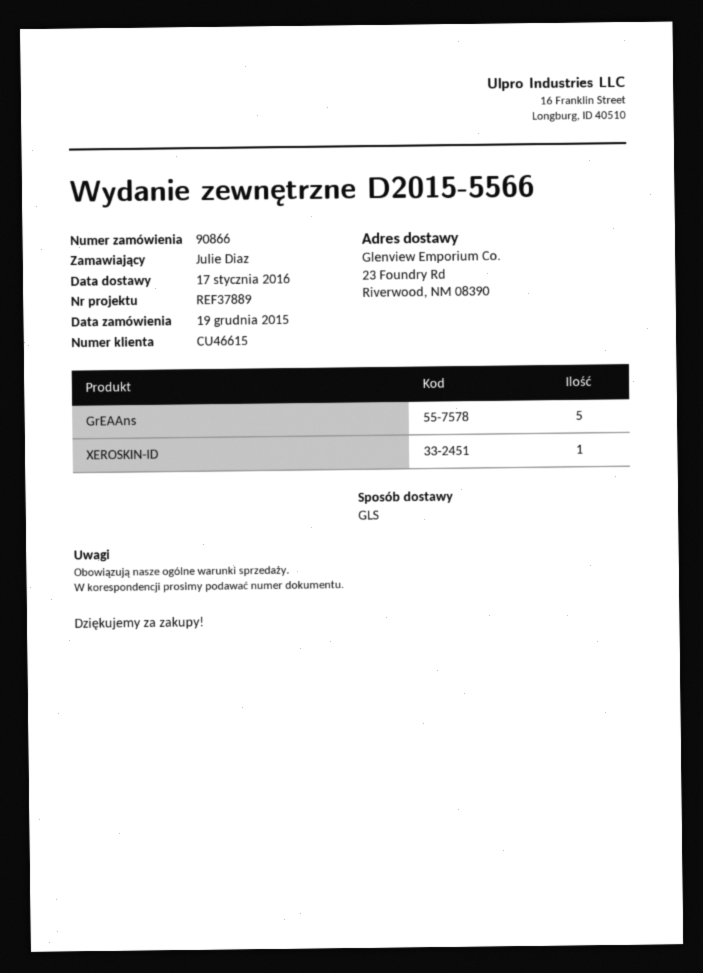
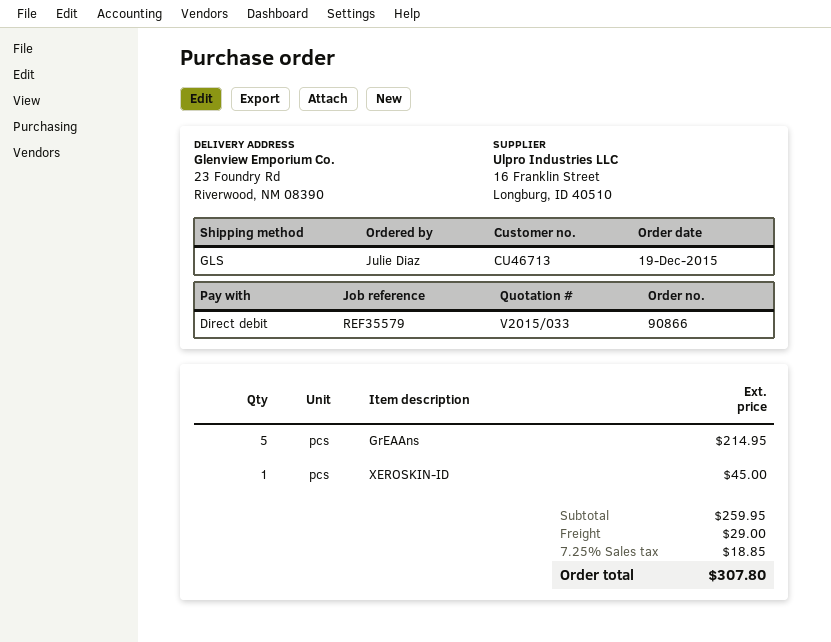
customer number: CU46615 -> CU46713
reference: REF37889 -> REF35579

